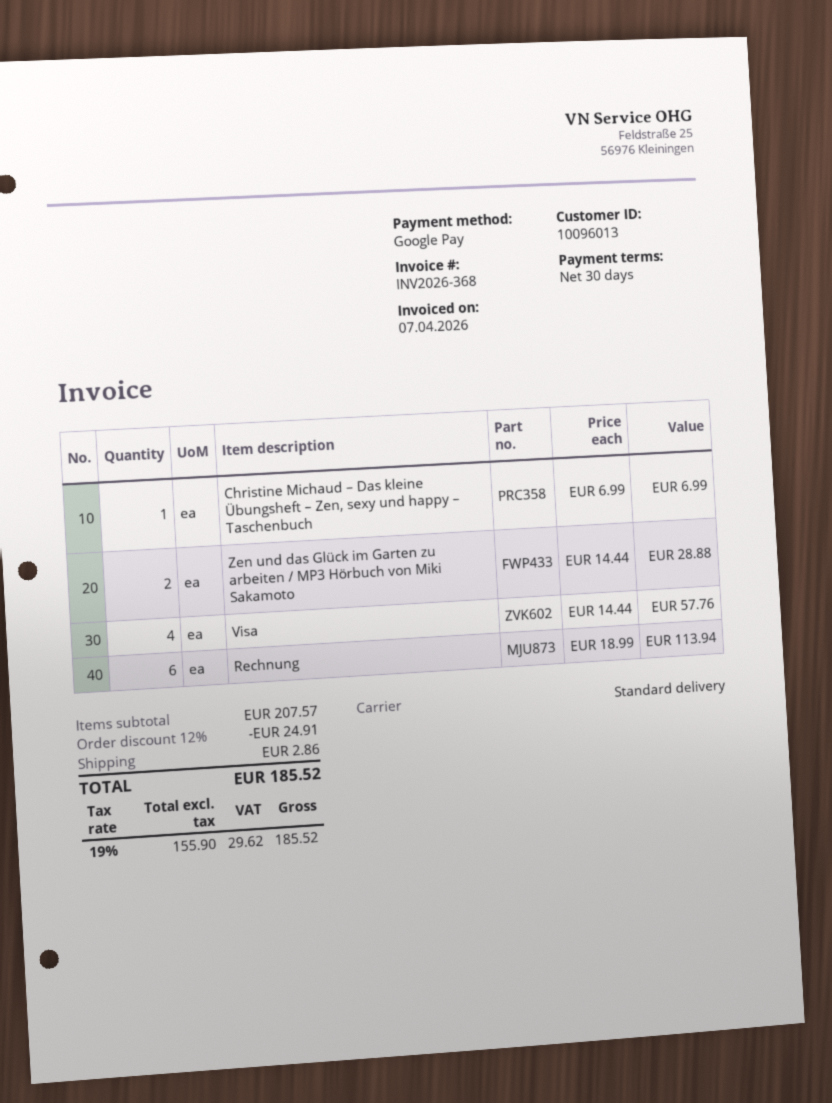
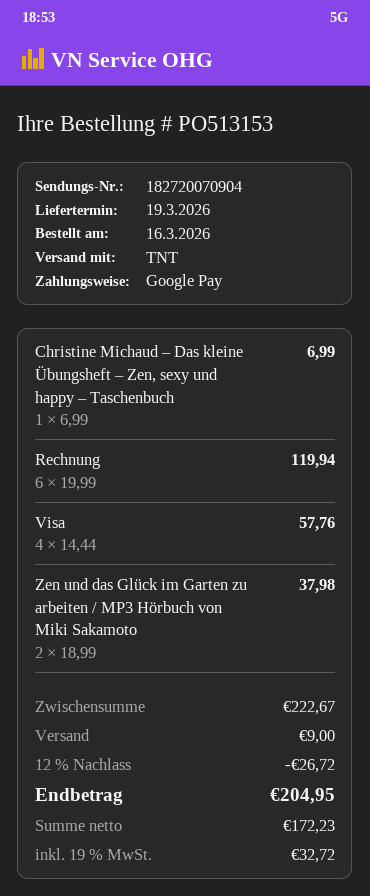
shipping method: standard -> TNT
Zen und das Glück im Garten zu arbeiten / MP3 Hörbuch von Miki Sakamoto: 2 x 14.44 = 28.88 -> 2 x 18.99 = 37.98
Rechnung: 6 x 18.99 = 113.94 -> 6 x 19.99 = 119.94
subtotal: 207.57 -> 222.67
discount: 12% = 24.91 -> 12% = 26.72
shipping: 2.86 -> 9.00
net: 155.90 -> 172.23
tax: 19% = 29.62 -> 19% = 32.72
total: 185.52 -> 204.95

